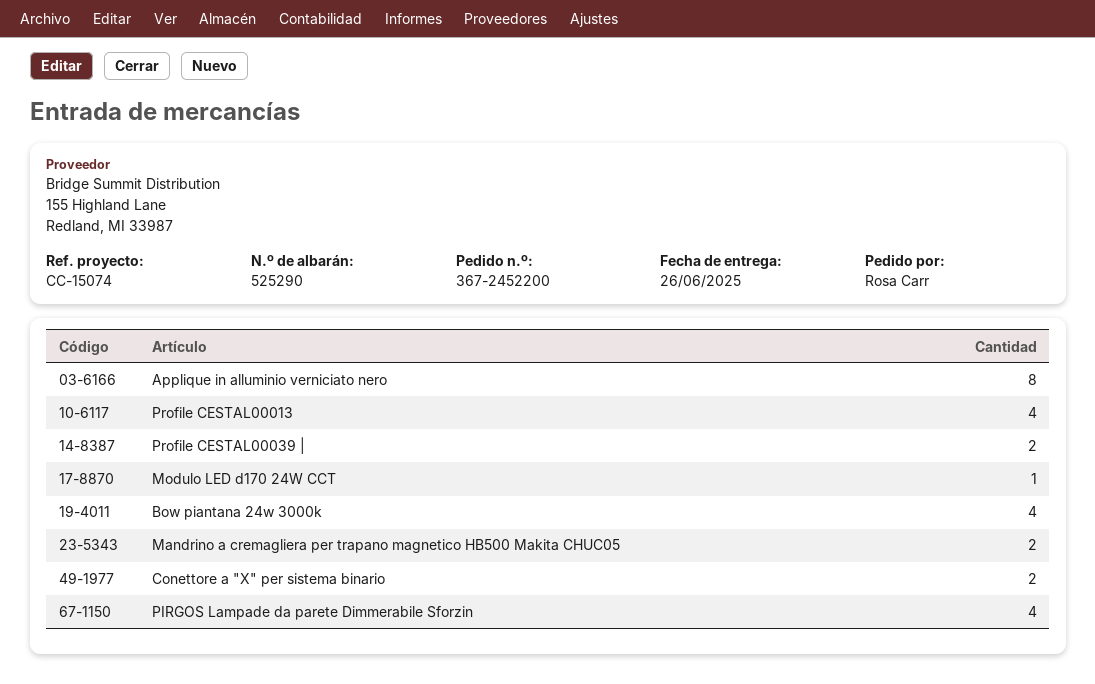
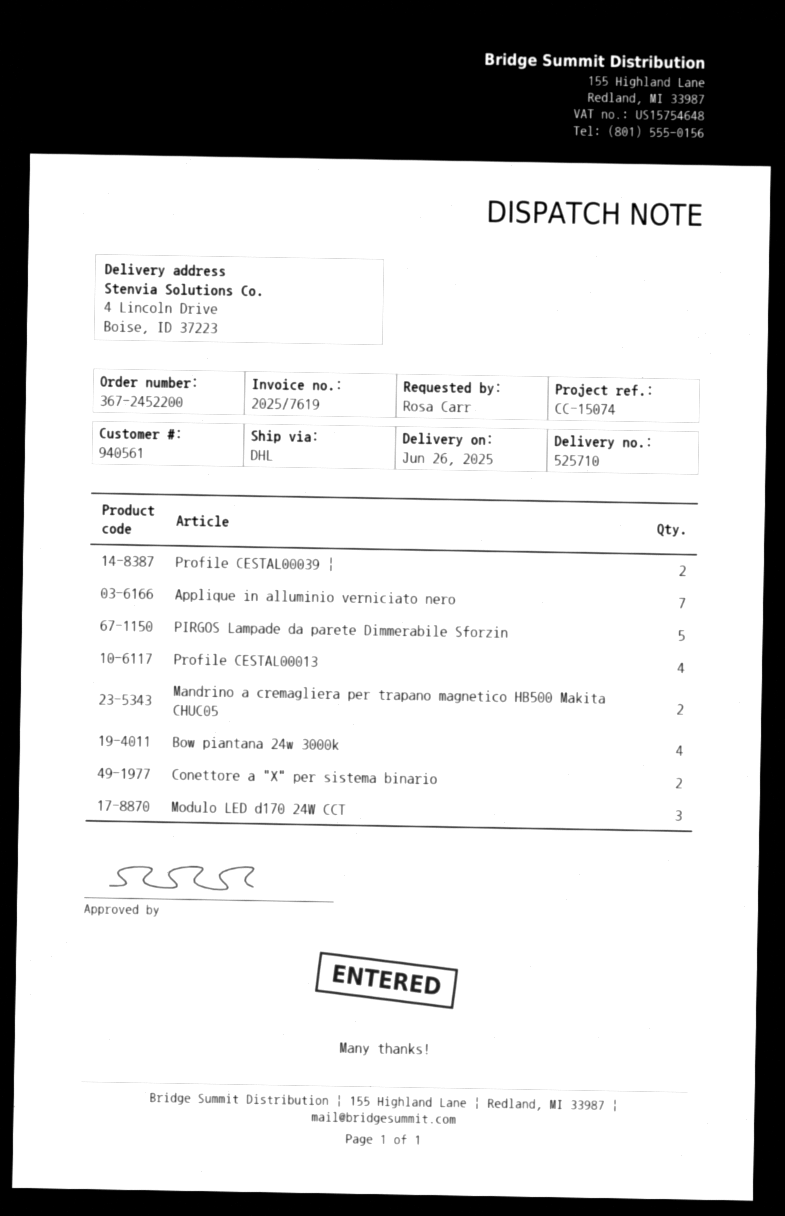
delivery note number: 525290 -> 525710
Applique in alluminio verniciato nero: 8 -> 7
Modulo LED d170 24W CCT: 1 -> 3
PIRGOS Lampade da parete Dimmerabile Sforzin: 4 -> 5

